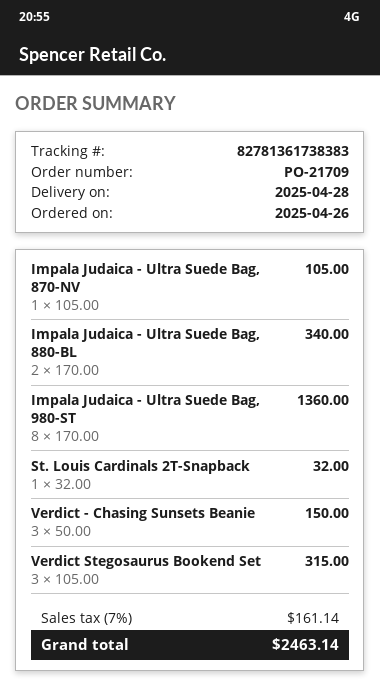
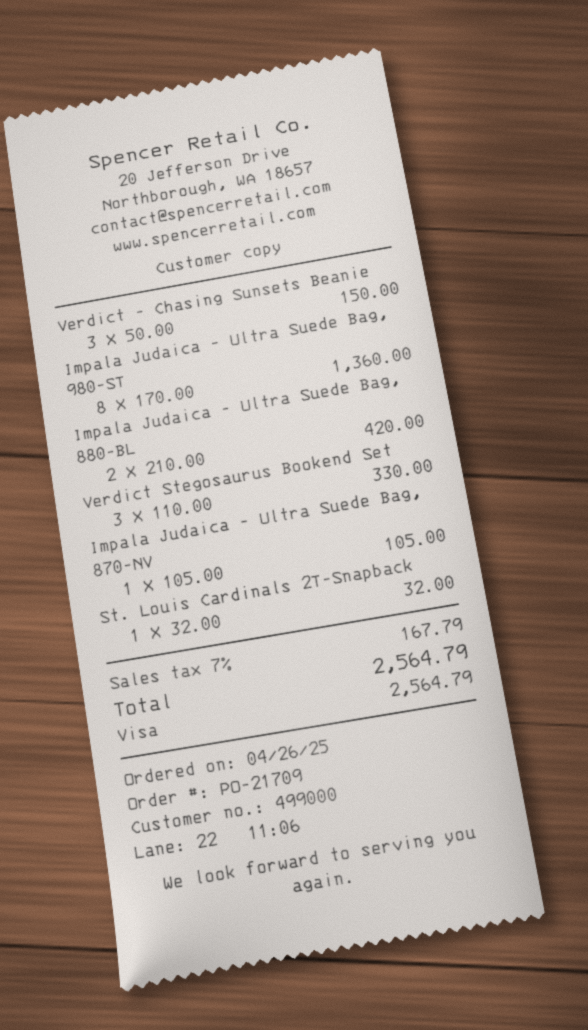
Impala Judaica - Ultra Suede Bag, 880-BL: 2 x 170.00 = 340.00 -> 2 x 210.00 = 420.00
Verdict Stegosaurus Bookend Set: 3 x 105.00 = 315.00 -> 3 x 110.00 = 330.00
tax: 7% = 161.14 -> 7% = 167.79
total: 2463.14 -> 2564.79

